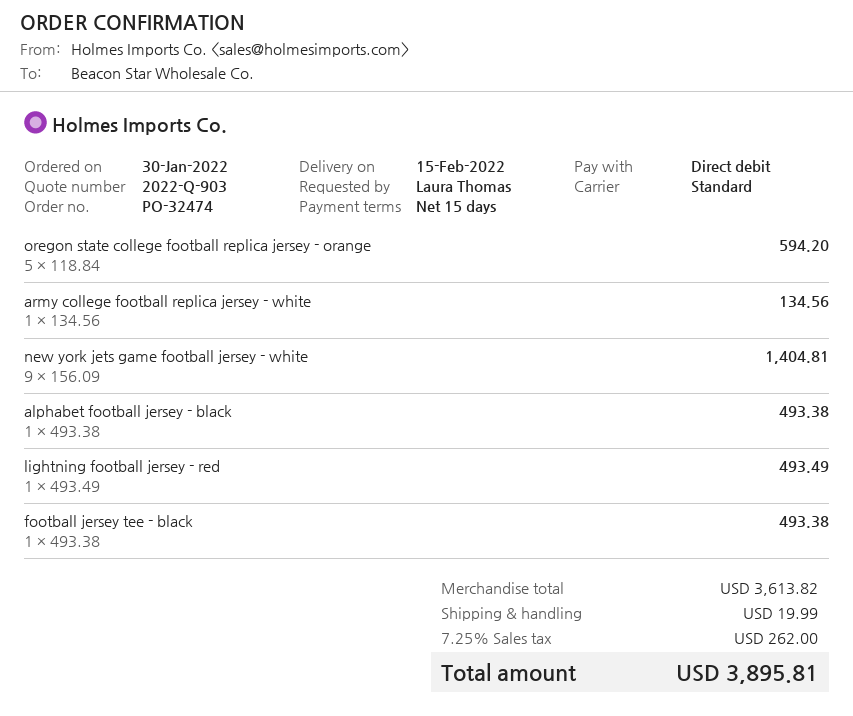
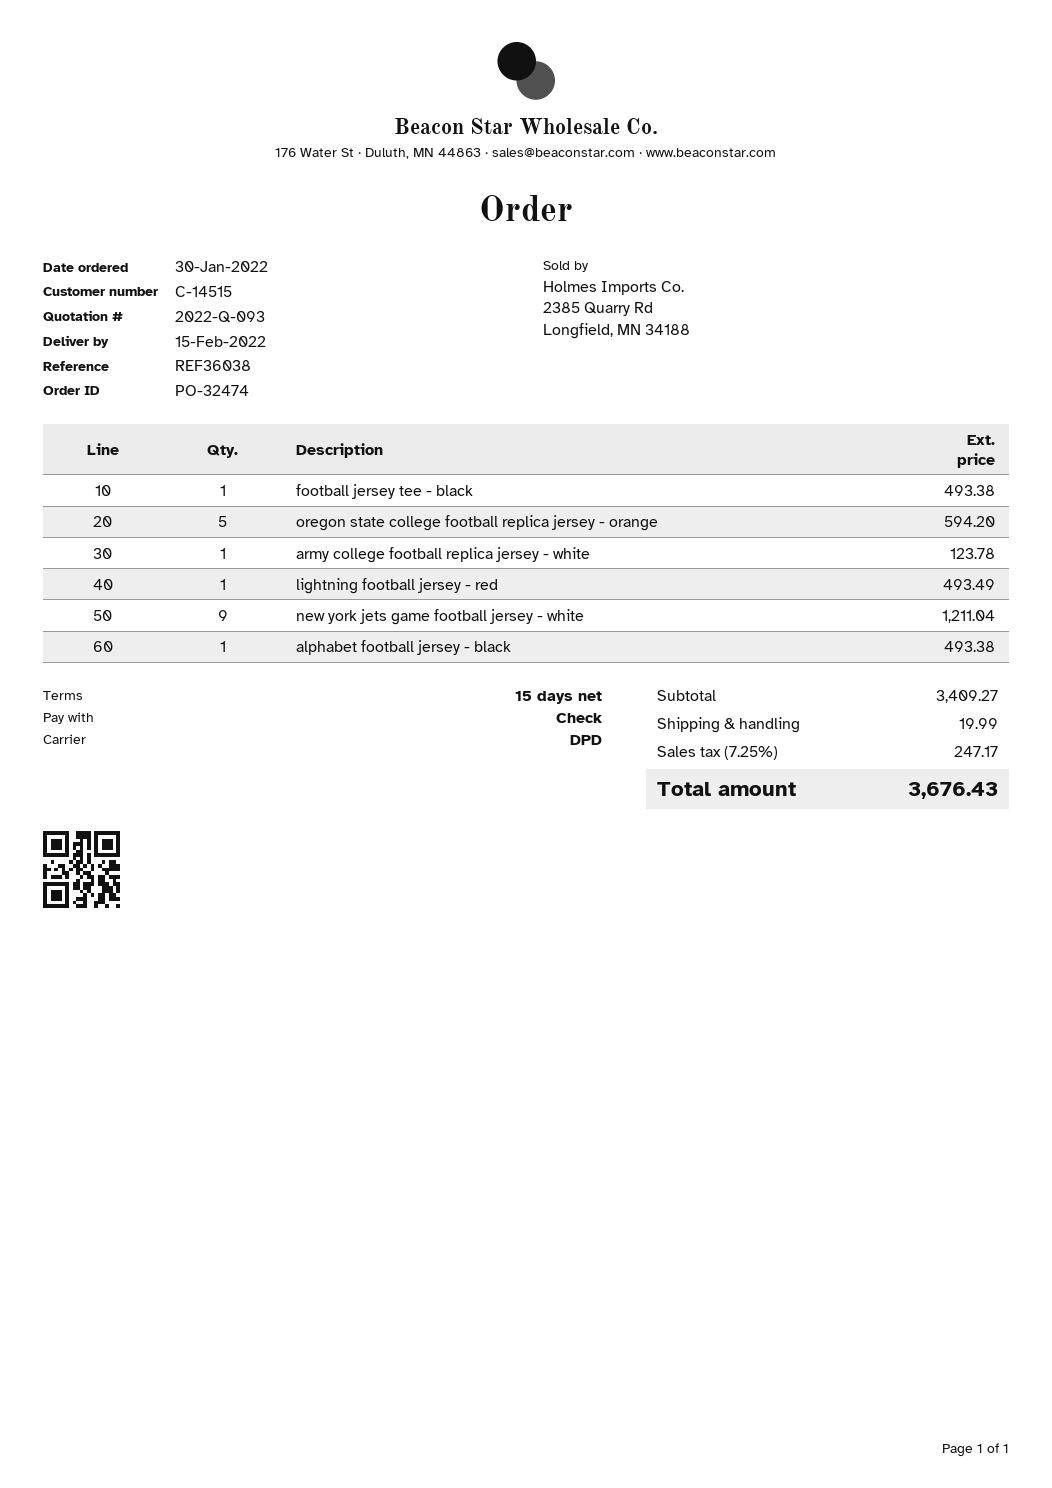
quote number: 2022-Q-903 -> 2022-Q-093
payment method: direct debit -> cheque
shipping method: standard -> DPD
army college football replica jersey - white: 1 for 134.56 -> 1 for 123.78
new york jets game football jersey - white: 9 for 1404.81 -> 9 for 1211.04
subtotal: 3613.82 -> 3409.27
tax: 7.25% = 262.00 -> 7.25% = 247.17
total: 3895.81 -> 3676.43

